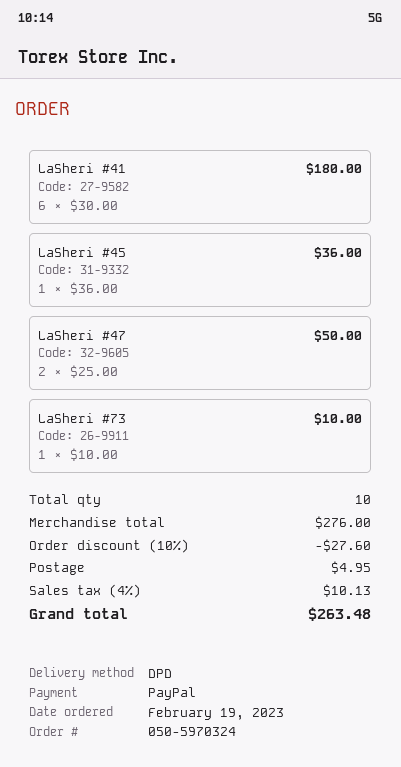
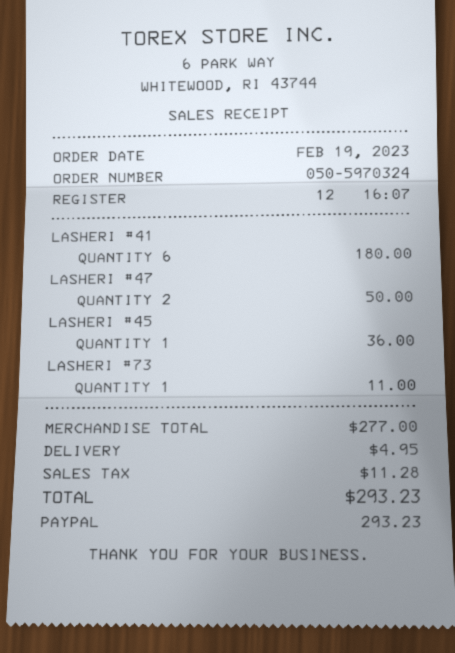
LaSheri #73: 1 for 10.00 -> 1 for 11.00
subtotal: 276.00 -> 277.00
discount: 10% = 27.60 -> none
tax: 10.13 -> 11.28
total: 263.48 -> 293.23

